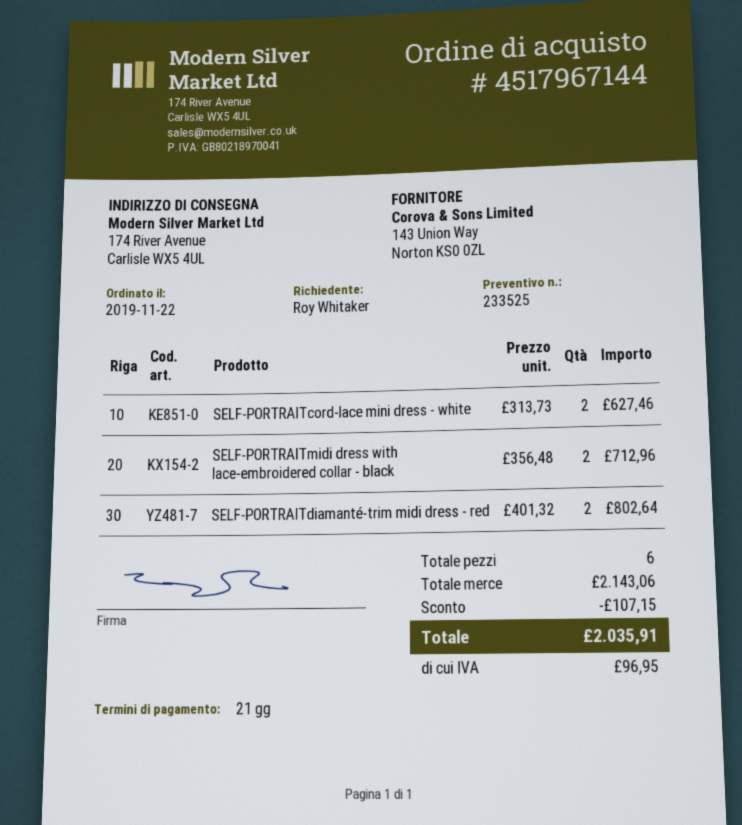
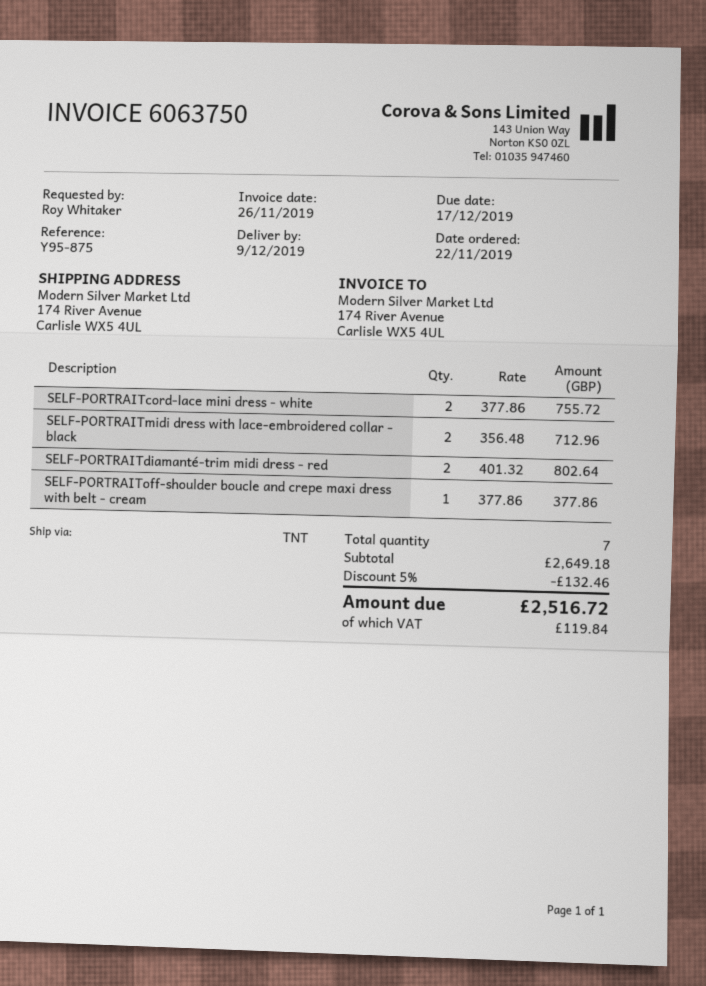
SELF-PORTRAITcord-lace mini dress - white: 2 x 313.73 = 627.46 -> 2 x 377.86 = 755.72
SELF-PORTRAIToff-shoulder boucle and crepe maxi dress with belt - cream: none -> 1 x 377.86 = 377.86
total quantity: 6 -> 7
subtotal: 2143.06 -> 2649.18
discount: 107.15 -> 132.46
tax: 96.95 -> 119.84
total: 2035.91 -> 2516.72

